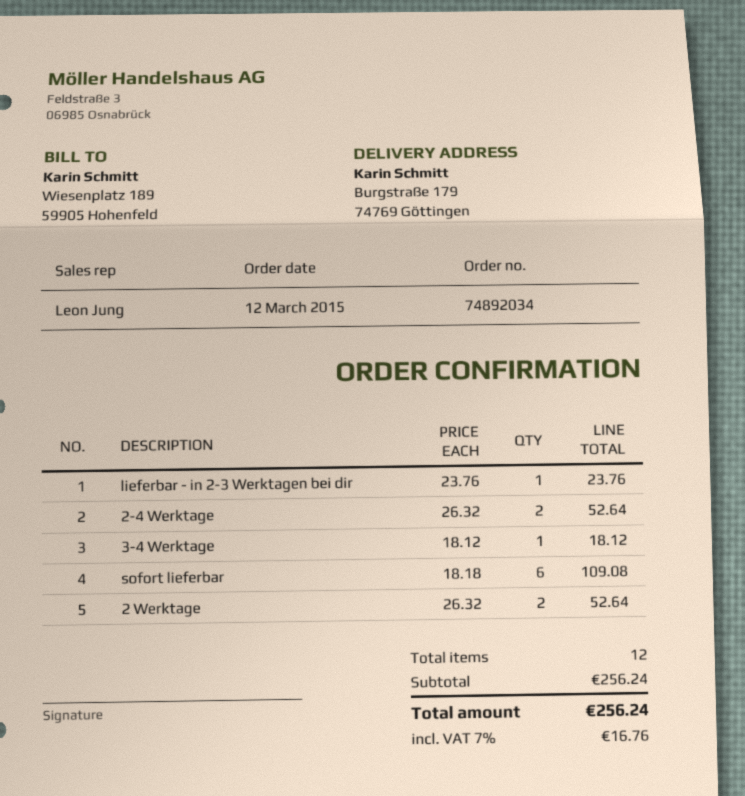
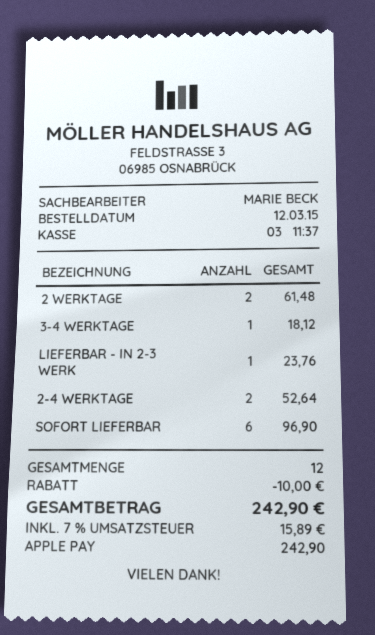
sales rep: Leon Jung -> MARIE BECK
sofort lieferbar: 6 for 109.08 -> 6 for 96.90
2 Werktage: 2 for 52.64 -> 2 for 61.48
discount: none -> 10.00
tax: 7% = 16.76 -> 7% = 15.89
total: 256.24 -> 242.90

